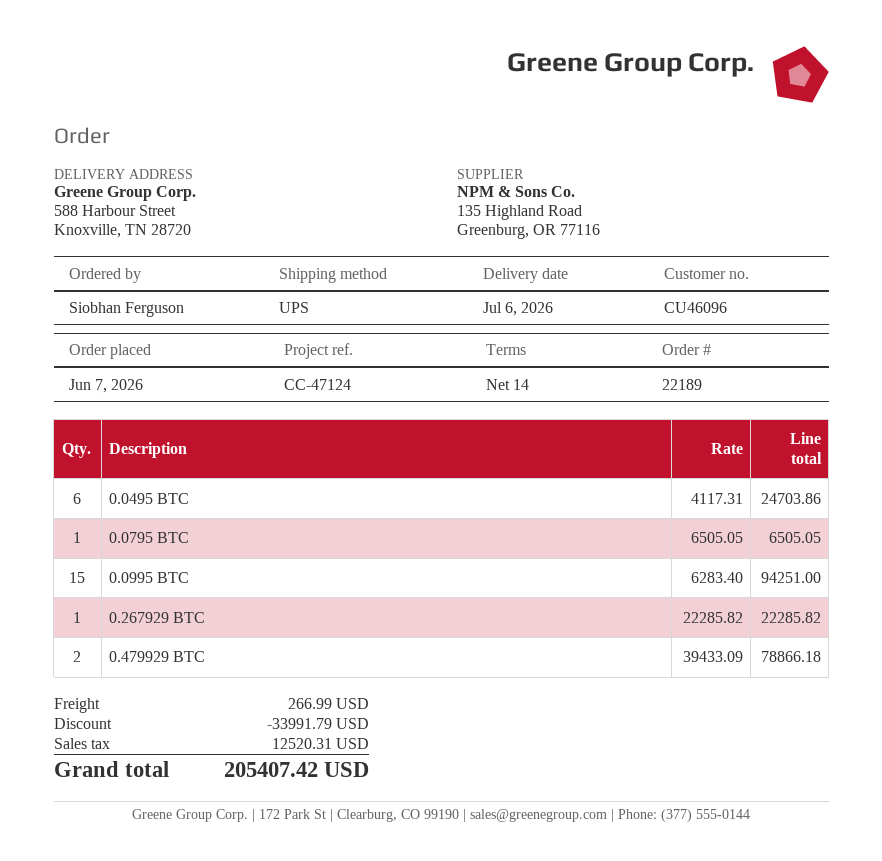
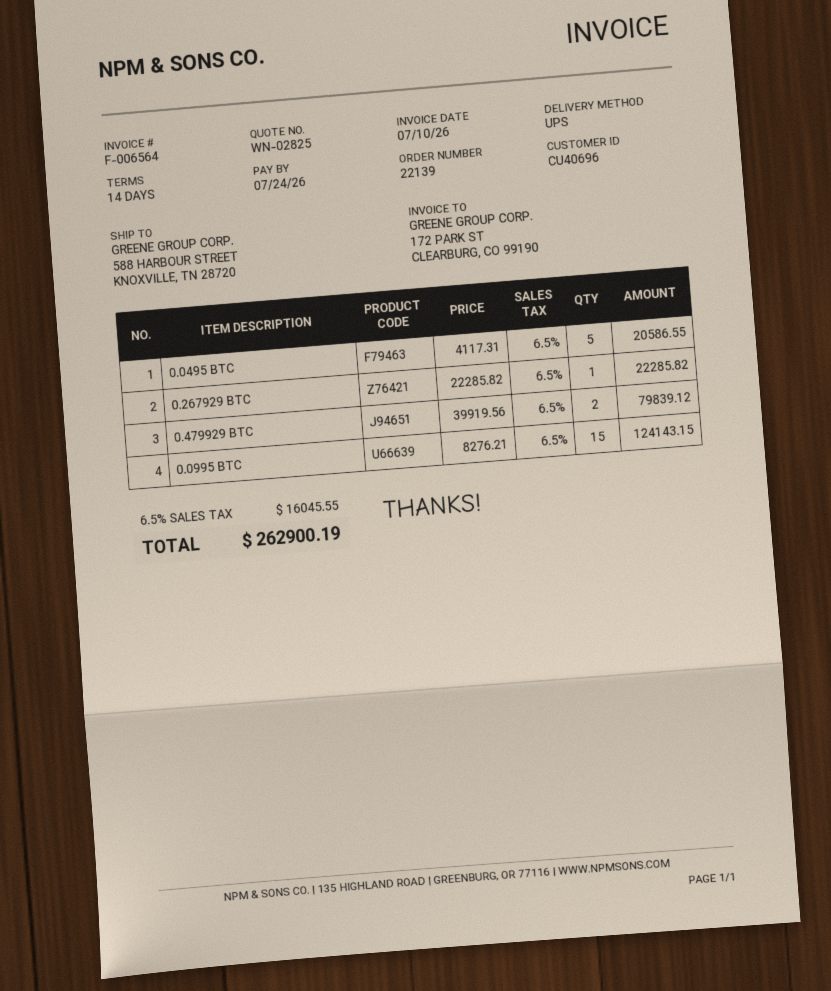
order number: 22189 -> 22139
customer number: CU46096 -> CU40696
0.0495 BTC: 6 x 4117.31 = 24703.86 -> 5 x 4117.31 = 20586.55
0.0795 BTC: 1 x 6505.05 = 6505.05 -> none
0.0995 BTC: 15 x 6283.40 = 94251.00 -> 15 x 8276.21 = 124143.15
0.479929 BTC: 2 x 39433.09 = 78866.18 -> 2 x 39919.56 = 79839.12
discount: 33991.79 -> none
shipping: 266.99 -> none
tax: 12520.31 -> 16045.55
total: 205407.42 -> 262900.19

